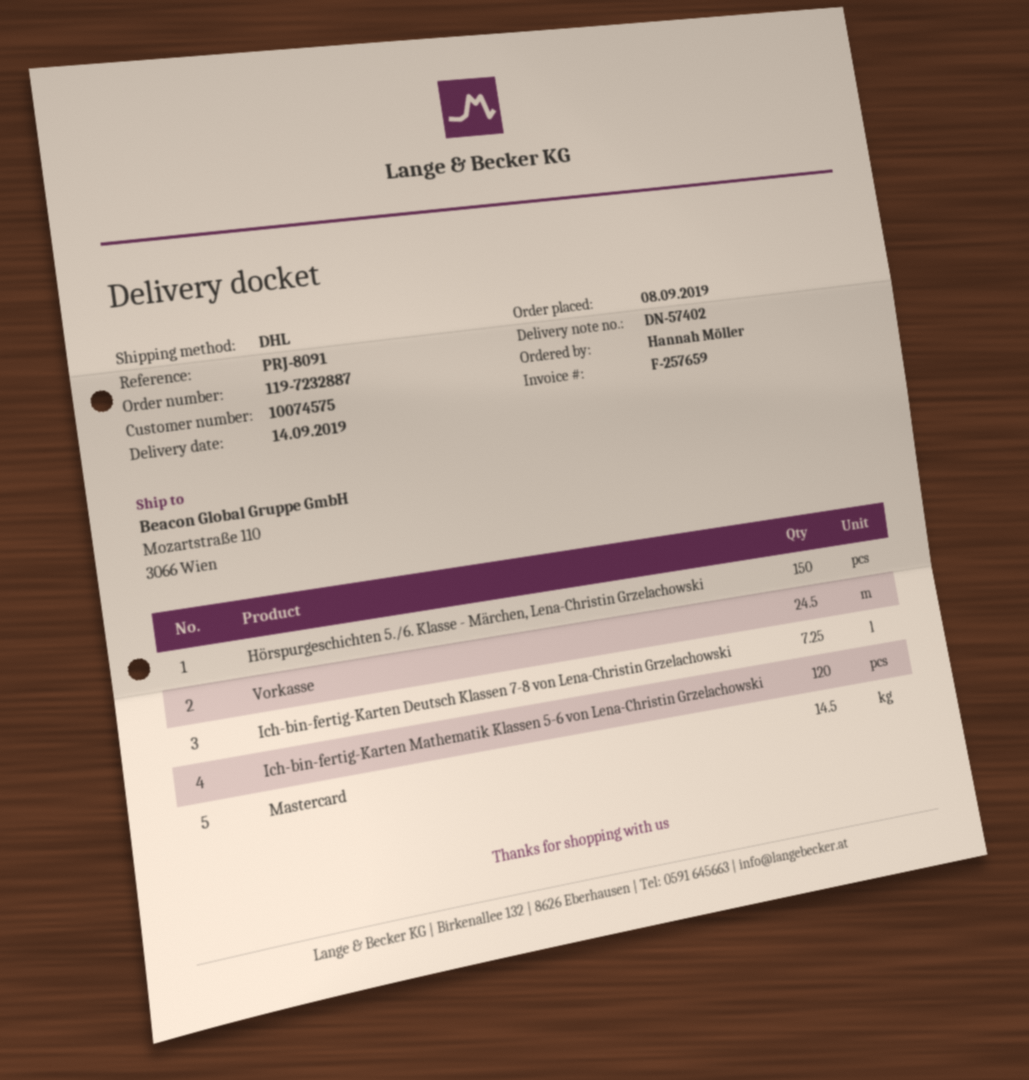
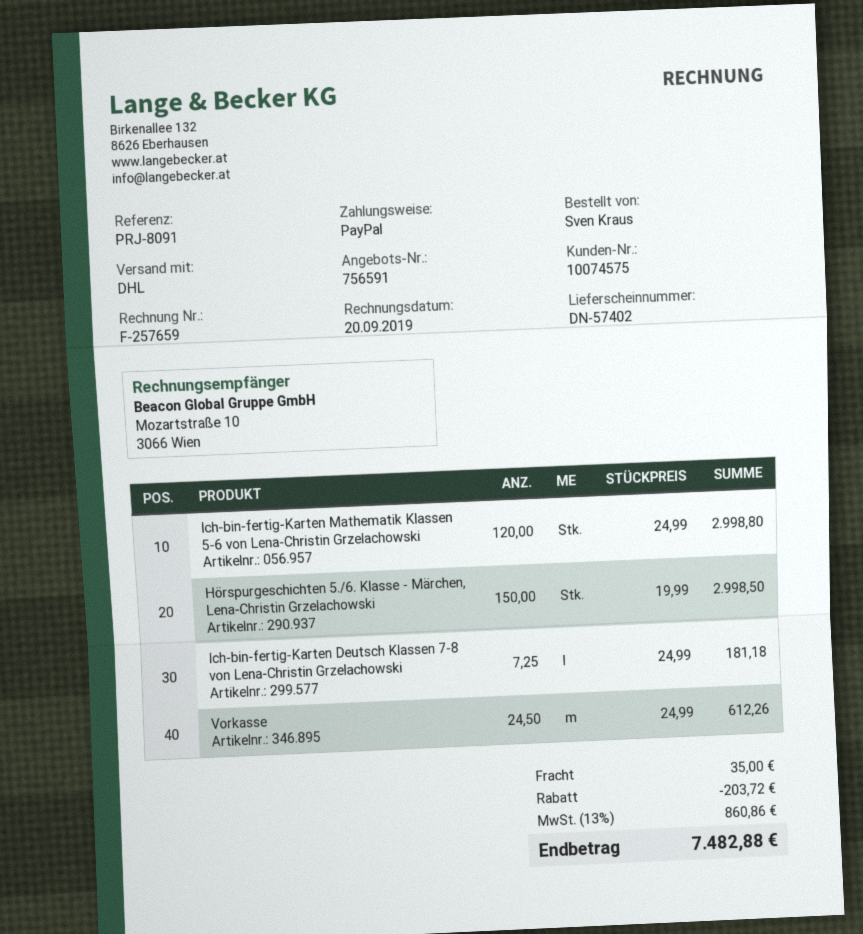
ordered by: Hannah Möller -> Sven Kraus
Mastercard: 14.5 -> none

